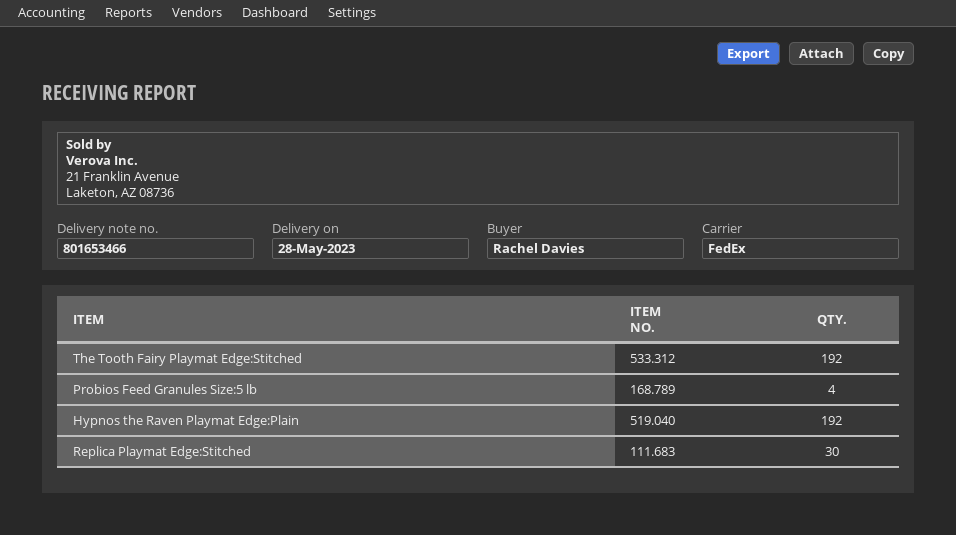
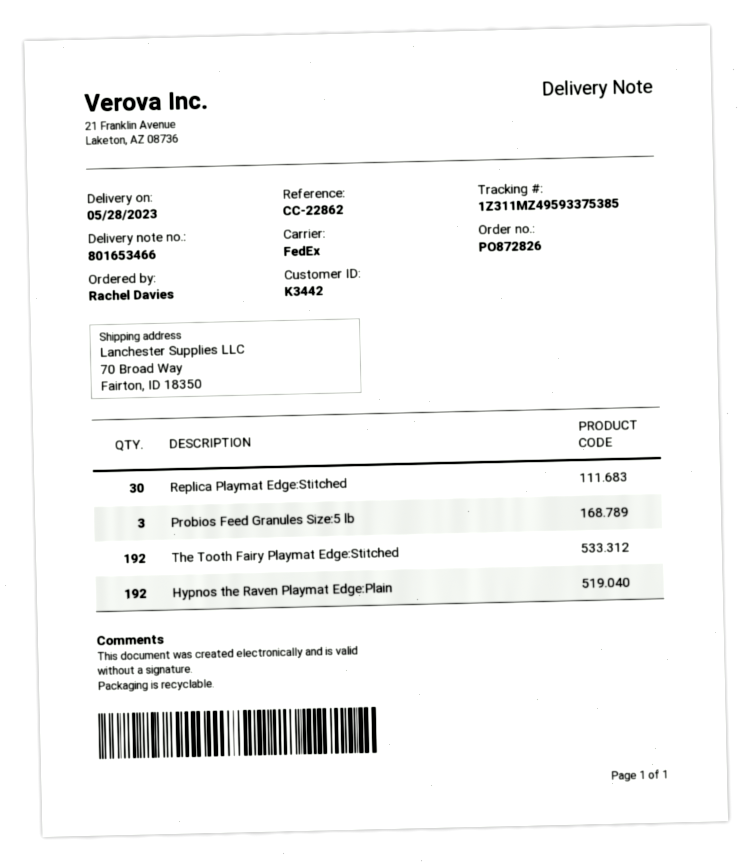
Probios Feed Granules Size:5 lb: 4 -> 3

